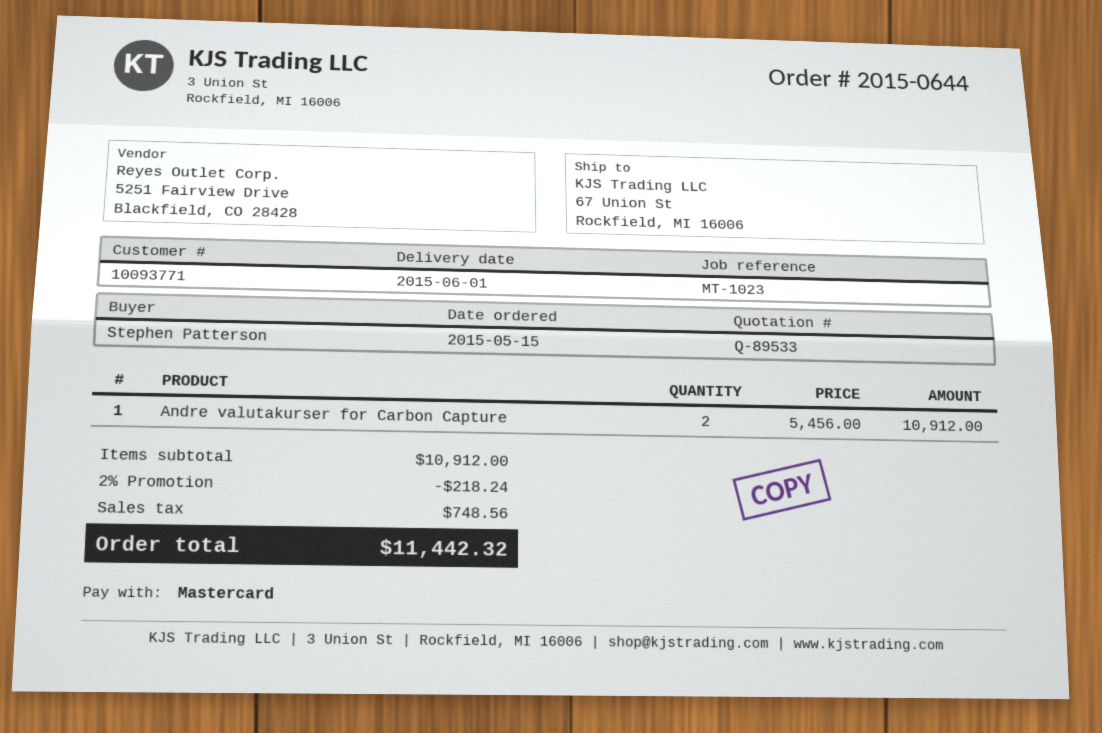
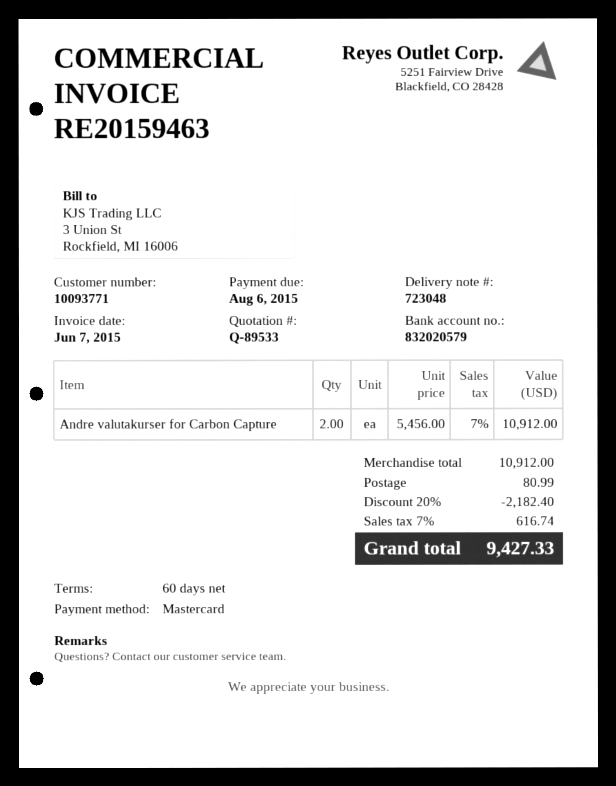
discount: 2% = 218.24 -> 20% = 2182.40
shipping: none -> 80.99
tax: 748.56 -> 616.74
total: 11442.32 -> 9427.33

